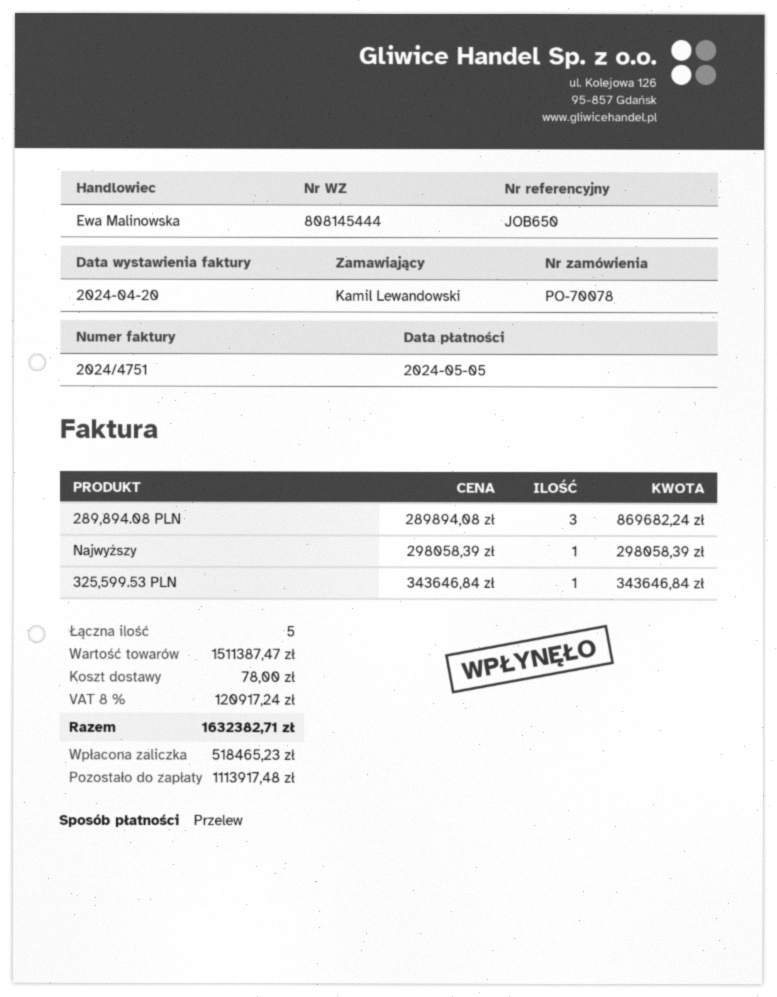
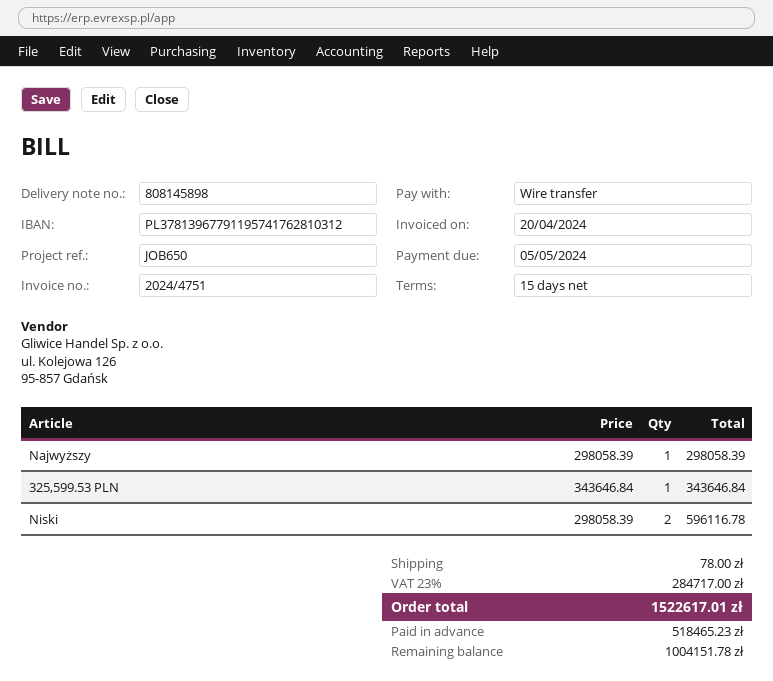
delivery note number: 808145444 -> 808145898
289,894.08 PLN: 3 x 289894.08 = 869682.24 -> none
Niski: none -> 2 x 298058.39 = 596116.78
tax: 8% = 120917.24 -> 23% = 284717.00
total: 1632382.71 -> 1522617.01
balance: 1113917.48 -> 1004151.78

